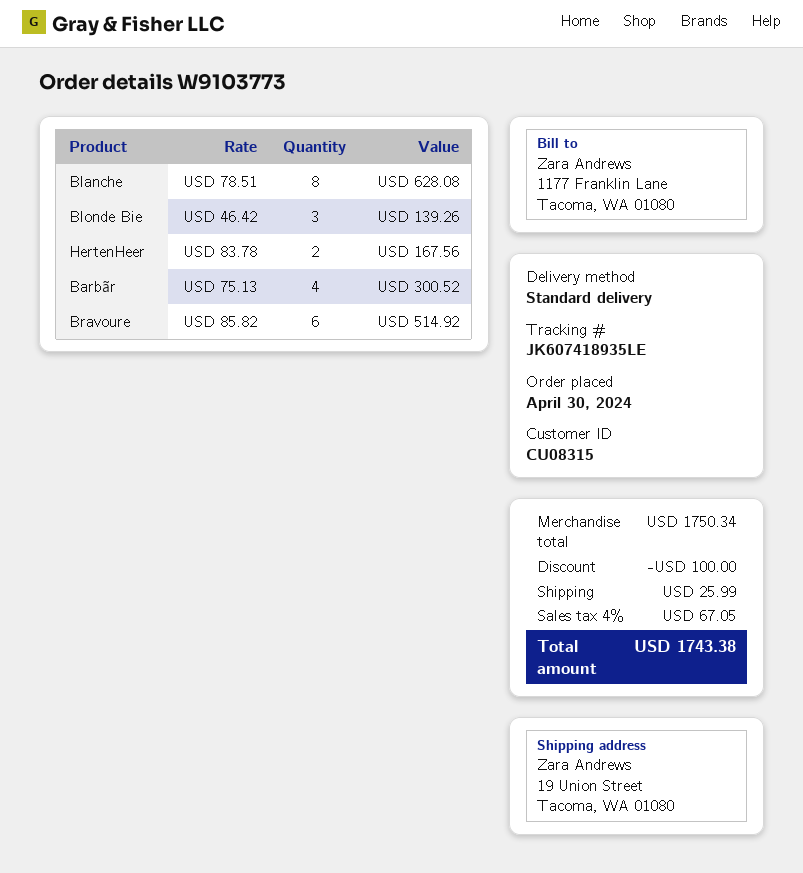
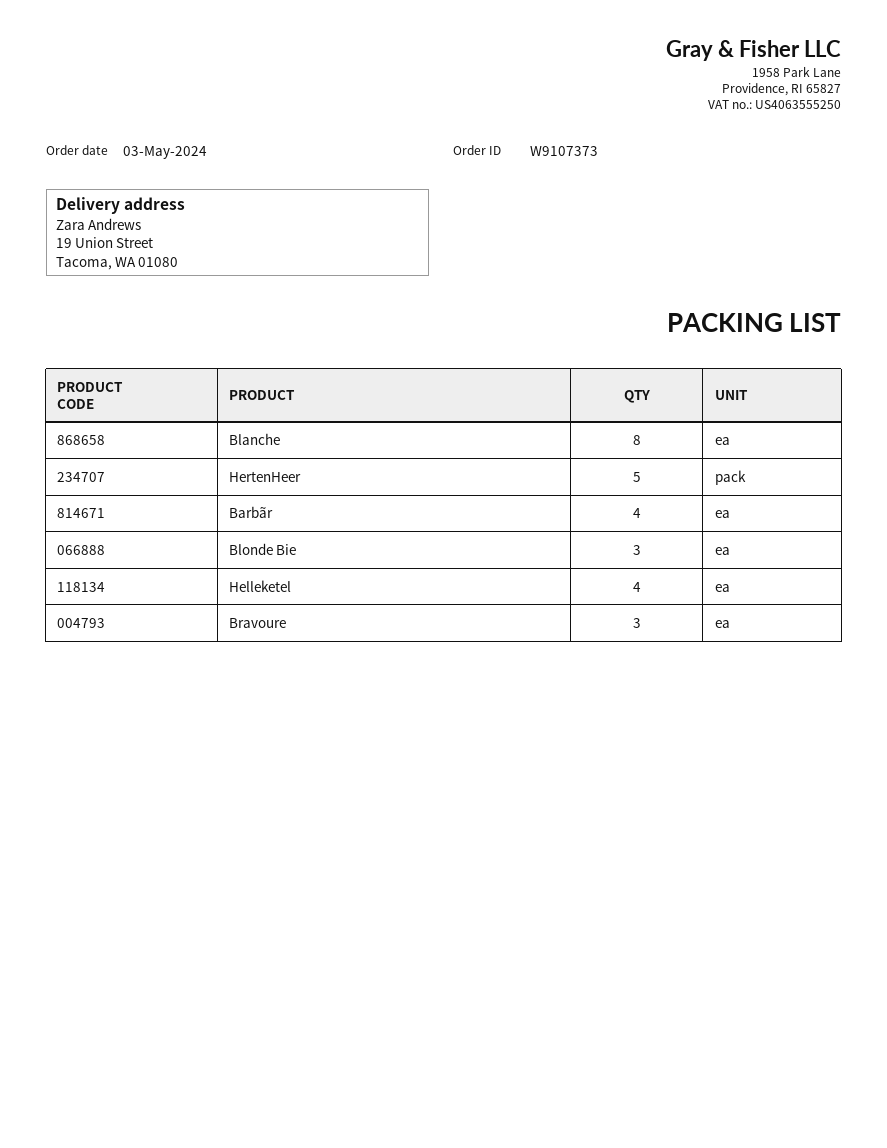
order number: W9103773 -> W9107373
order date: 2024-04-30 -> 2024-05-03
HertenHeer: 2 -> 5
Bravoure: 6 -> 3
Helleketel: none -> 4

